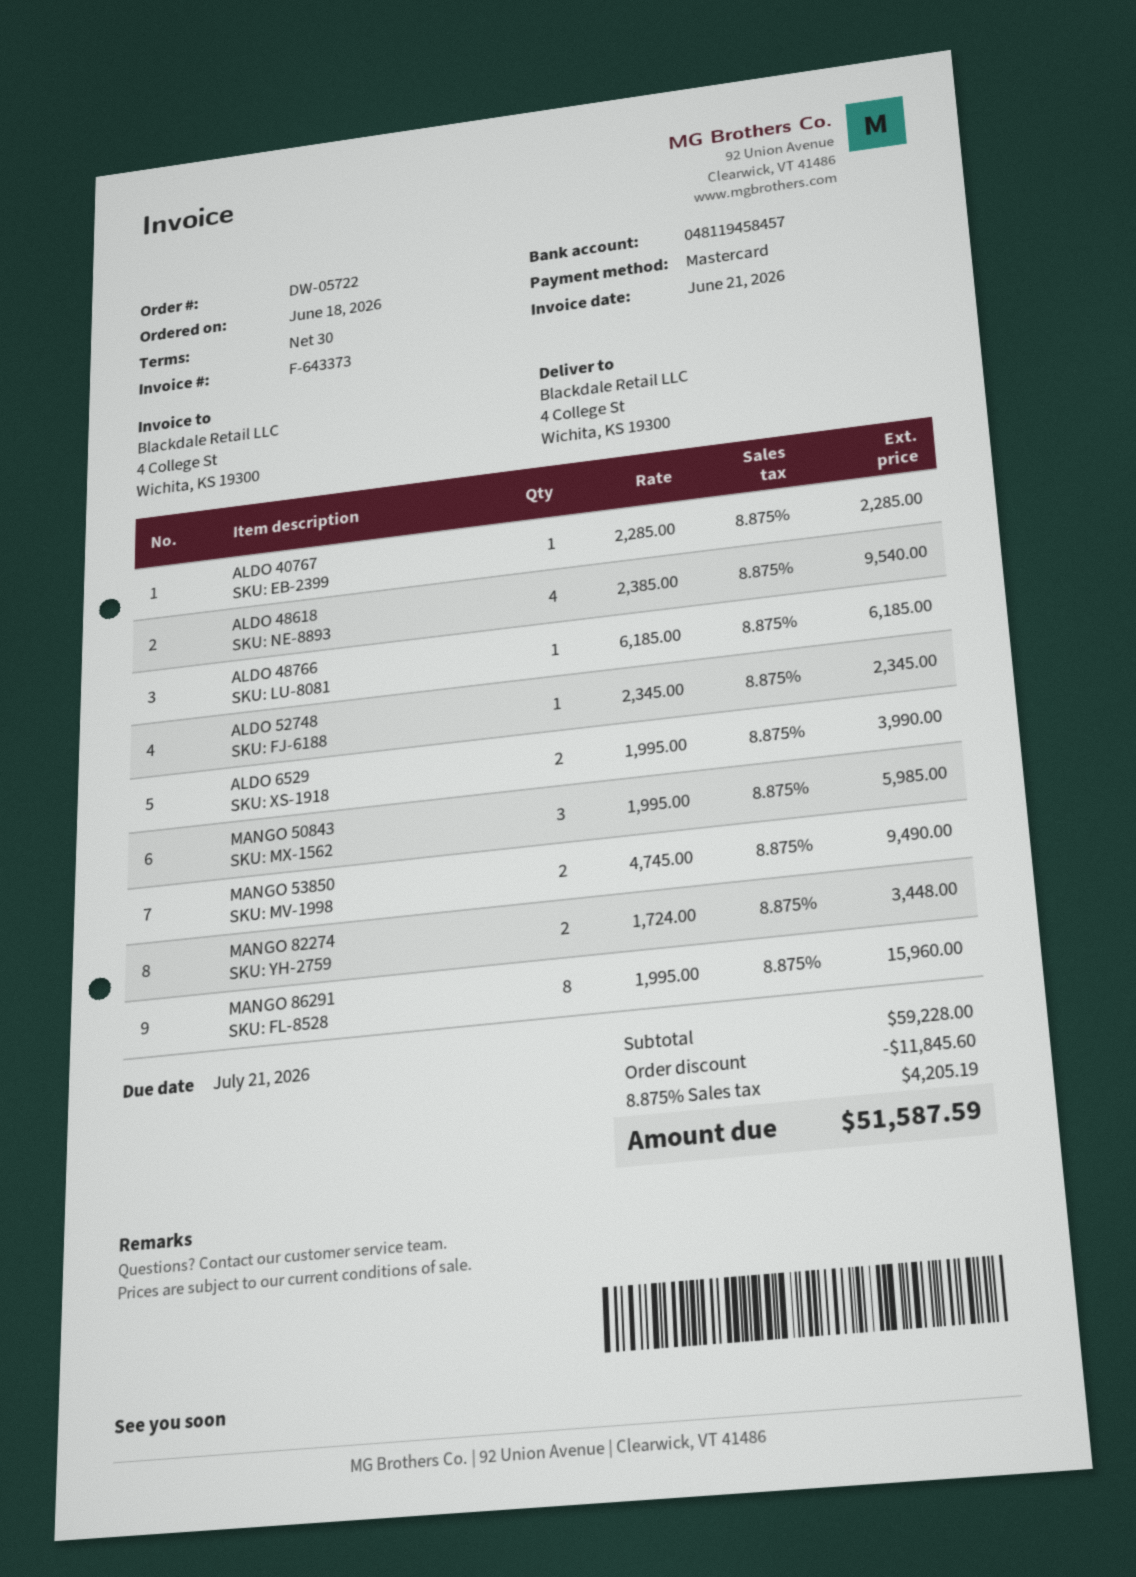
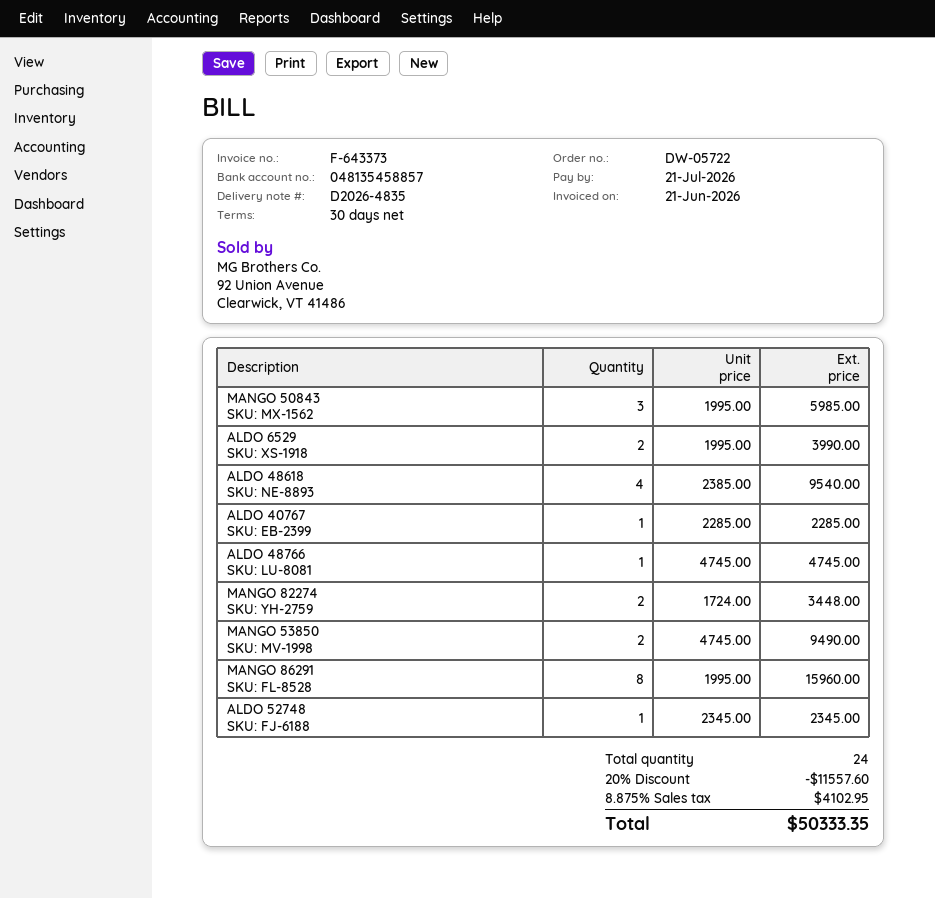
bank account: 048119458457 -> 048135458857
ALDO 48766: 1 x 6185.00 = 6185.00 -> 1 x 4745.00 = 4745.00
discount: 11845.60 -> 11557.60
tax: 8.875% = 4205.19 -> 8.875% = 4102.95
total: 51587.59 -> 50333.35

